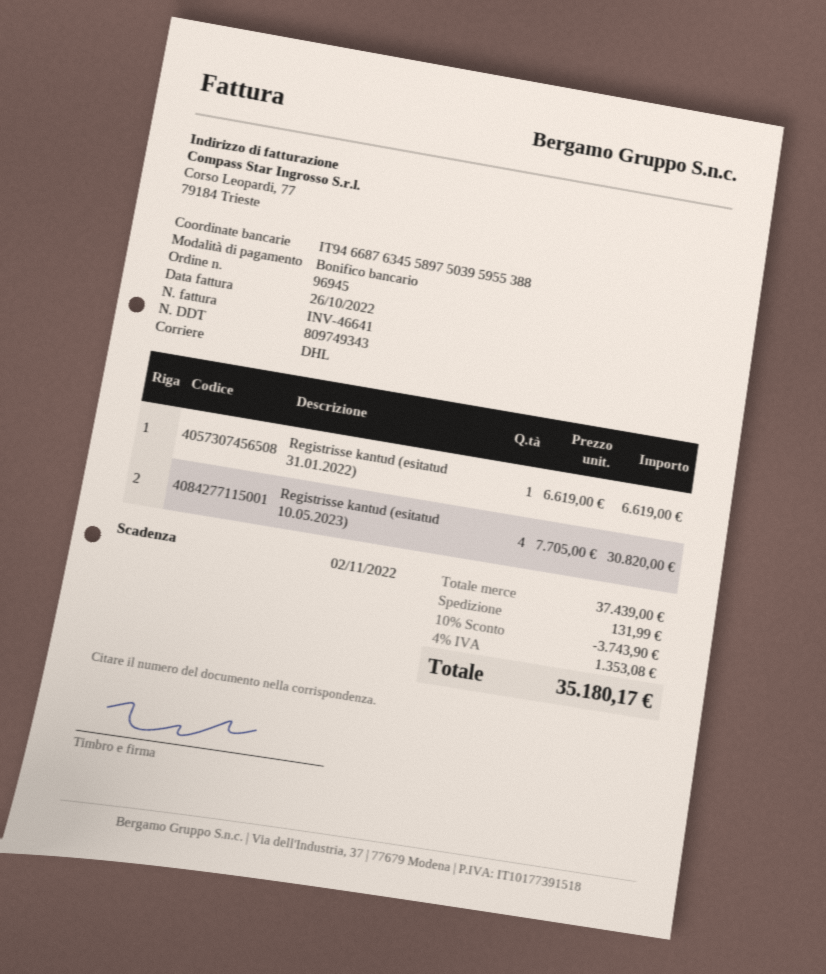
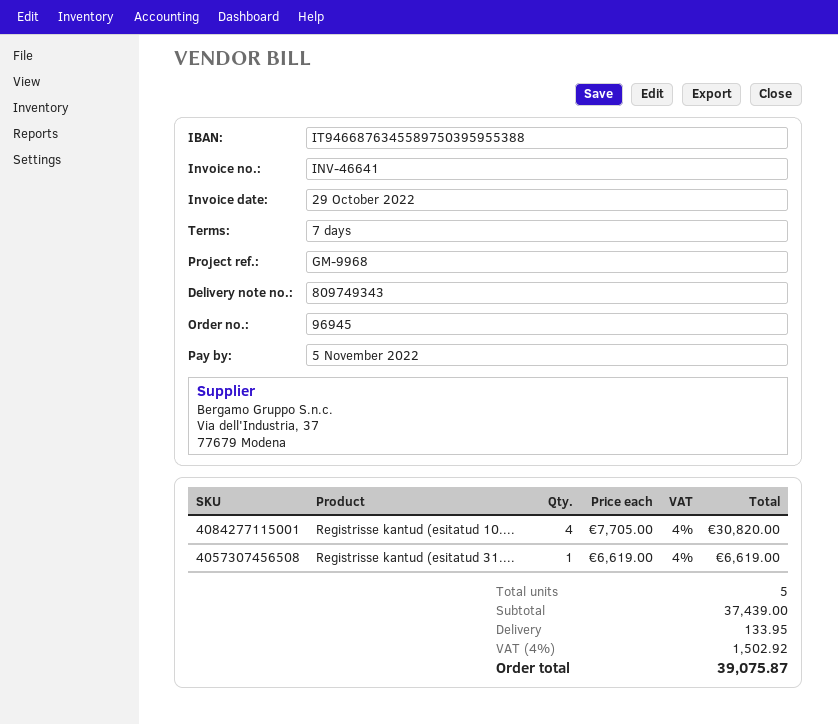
invoice date: 2022-10-26 -> 2022-10-29
due date: 2022-11-02 -> 2022-11-05
discount: 10% = 3743.90 -> none
shipping: 131.99 -> 133.95
tax: 4% = 1353.08 -> 4% = 1502.92
total: 35180.17 -> 39075.87

